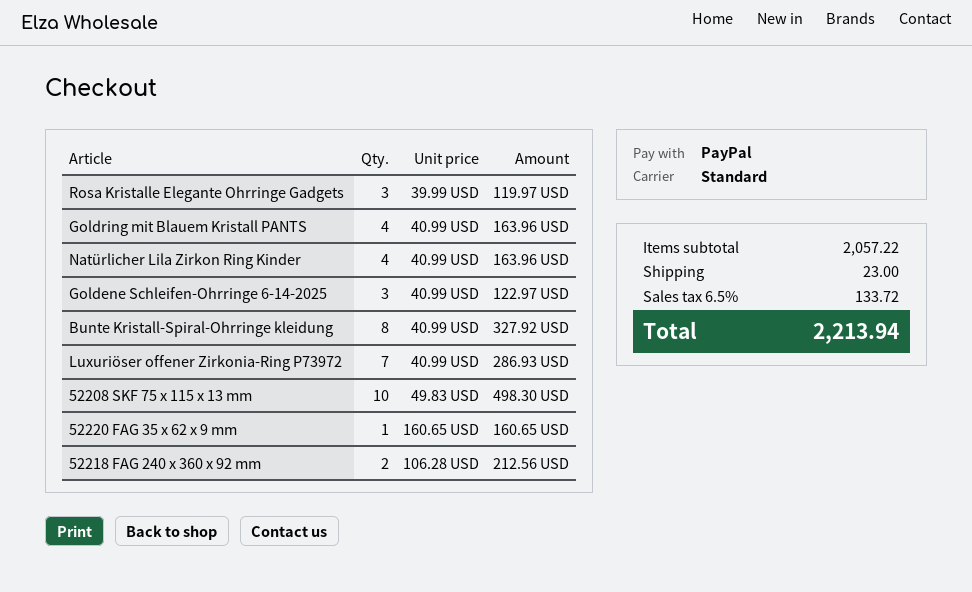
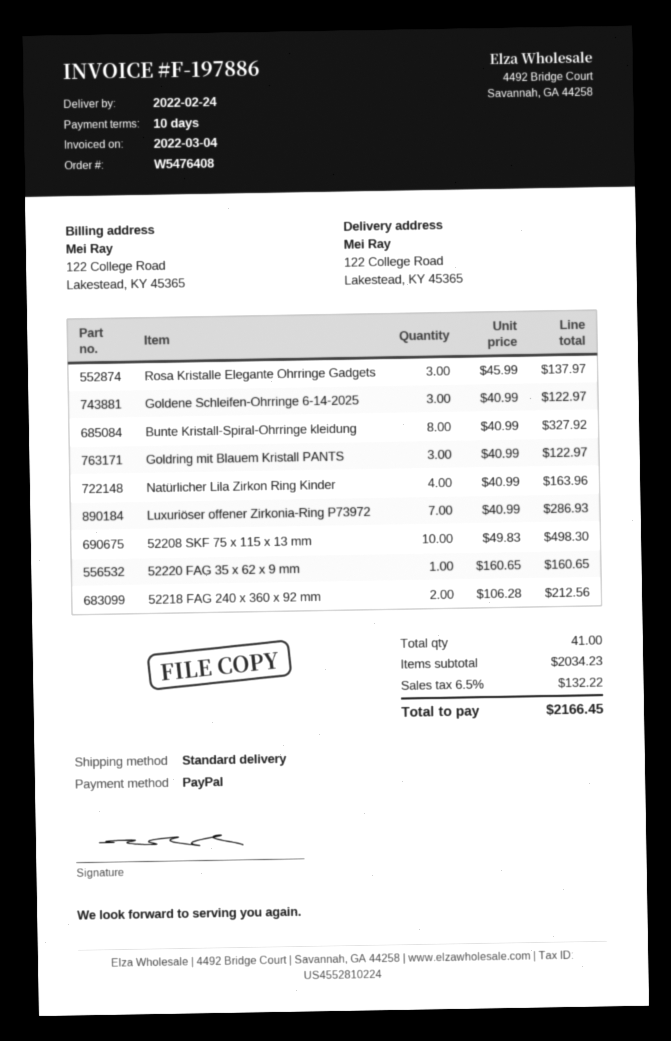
Rosa Kristalle Elegante Ohrringe Gadgets: 3 x 39.99 = 119.97 -> 3 x 45.99 = 137.97
Goldring mit Blauem Kristall PANTS: 4 x 40.99 = 163.96 -> 3 x 40.99 = 122.97
subtotal: 2057.22 -> 2034.23
shipping: 23.00 -> none
tax: 6.5% = 133.72 -> 6.5% = 132.22
total: 2213.94 -> 2166.45

